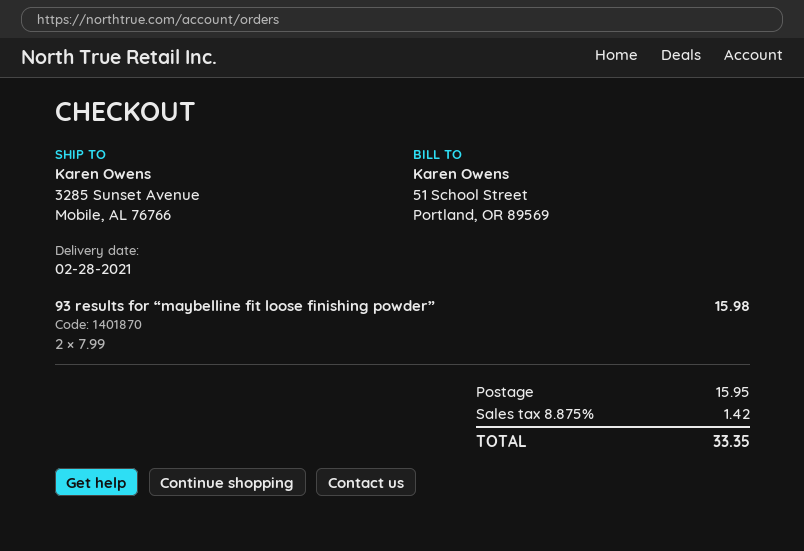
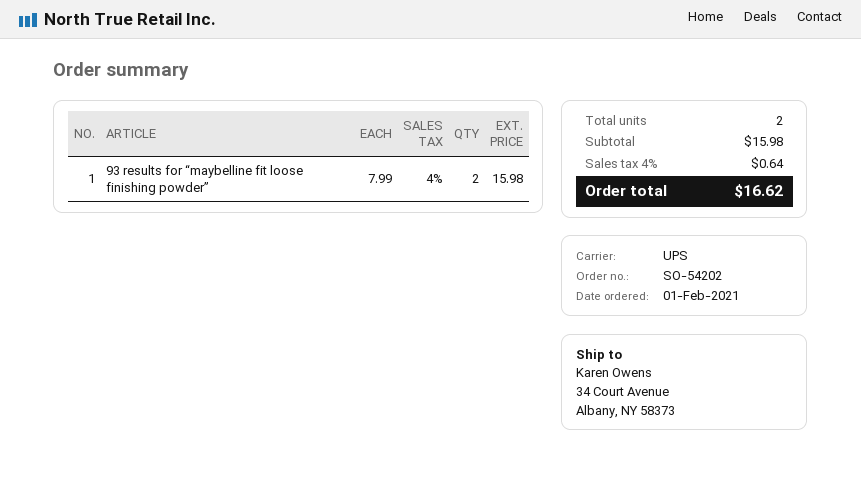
ship to: 3285 Sunset Avenue, Mobile, AL 76766 -> 34 Court Avenue, Albany, NY 58373
shipping: 15.95 -> none
tax: 8.875% = 1.42 -> 4% = 0.64
total: 33.35 -> 16.62

